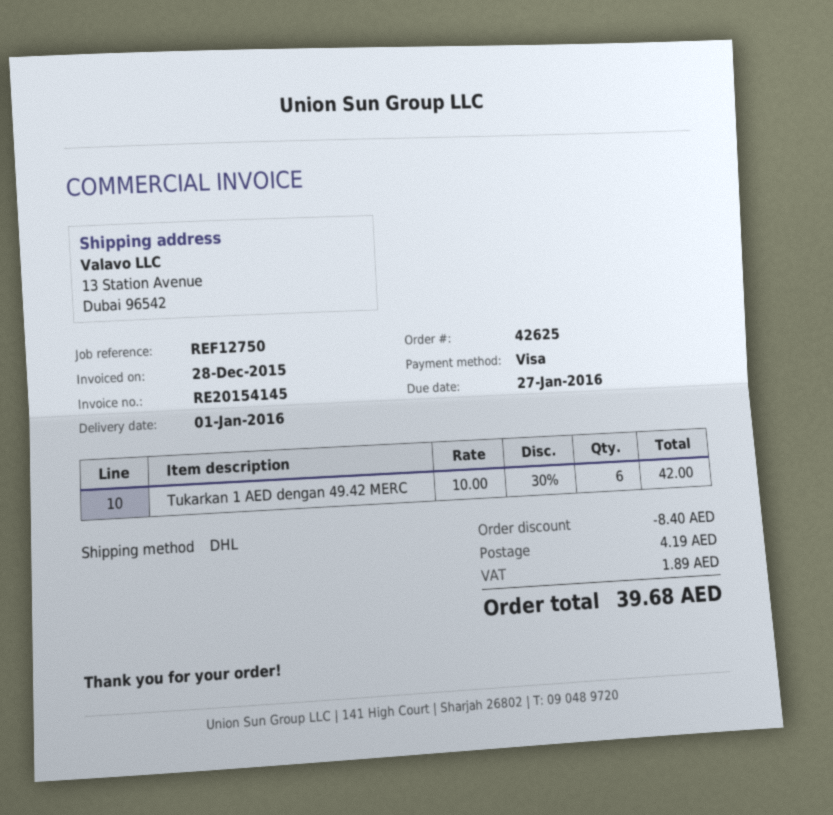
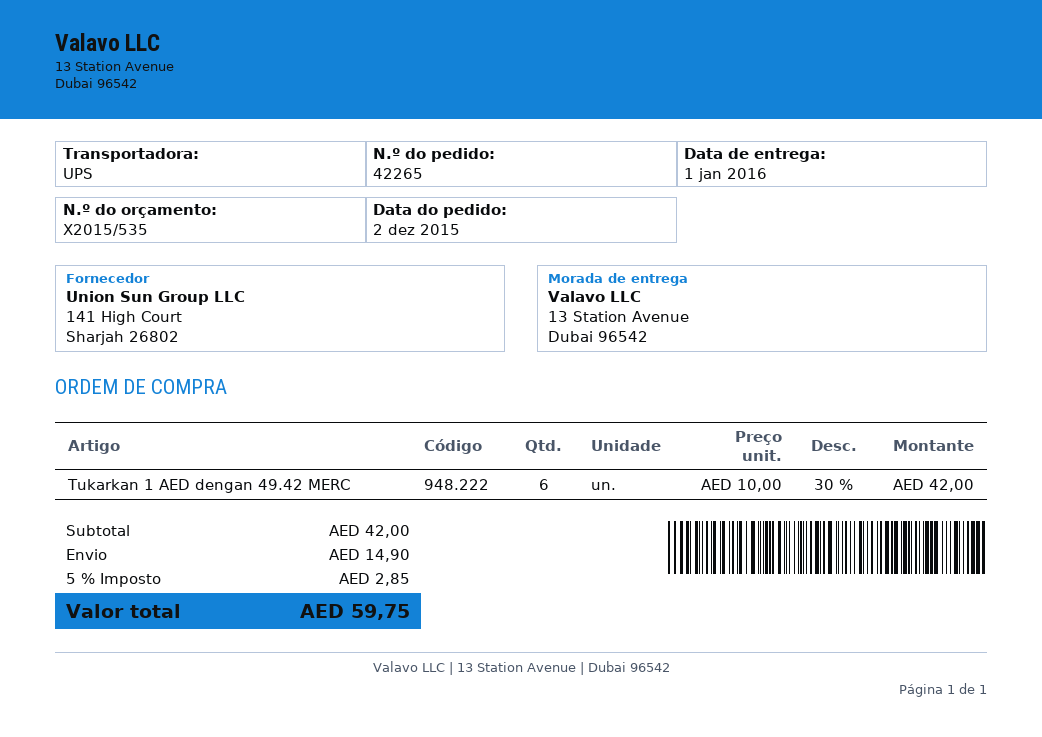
order number: 42625 -> 42265
shipping method: DHL -> UPS
discount: 8.40 -> none
shipping: 4.19 -> 14.90
tax: 1.89 -> 2.85
total: 39.68 -> 59.75

